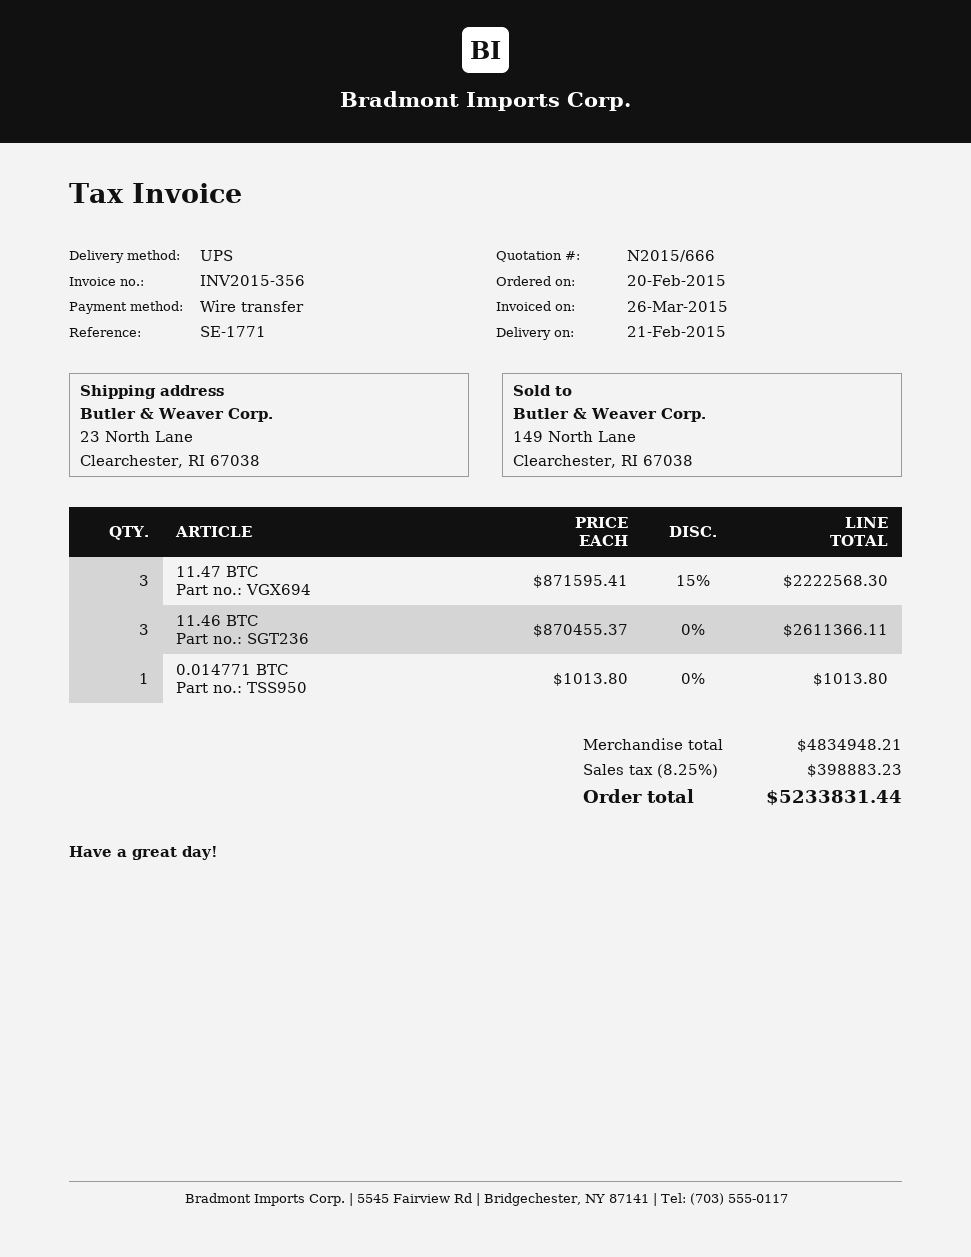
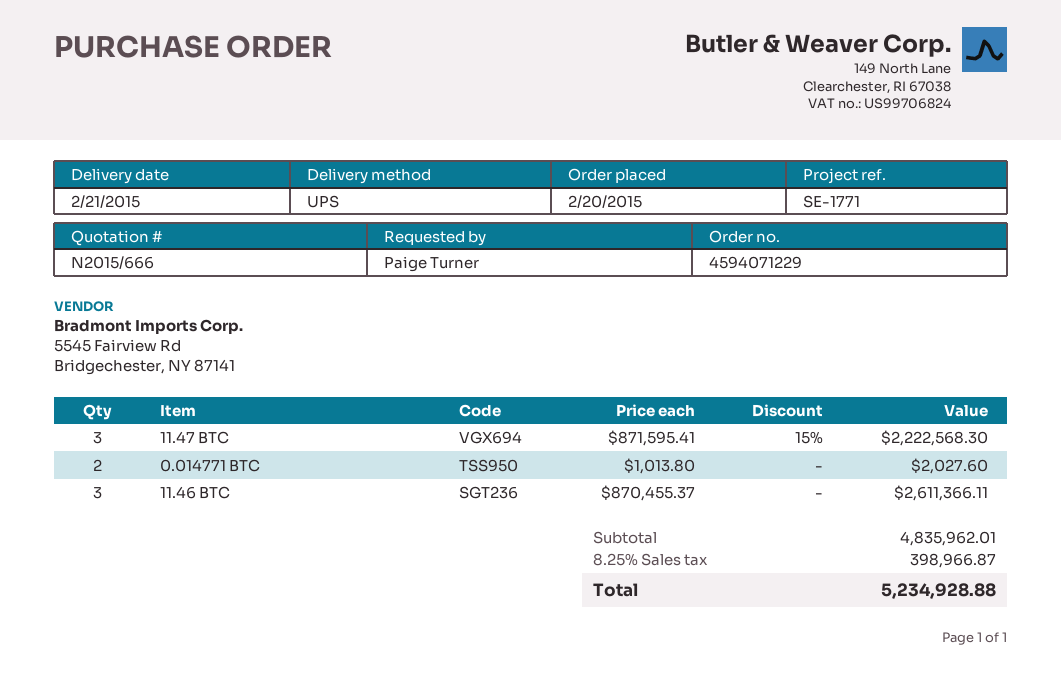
0.014771 BTC: 1 x 1013.80 = 1013.80 -> 2 x 1013.80 = 2027.60
subtotal: 4834948.21 -> 4835962.01
tax: 8.25% = 398883.23 -> 8.25% = 398966.87
total: 5233831.44 -> 5234928.88

